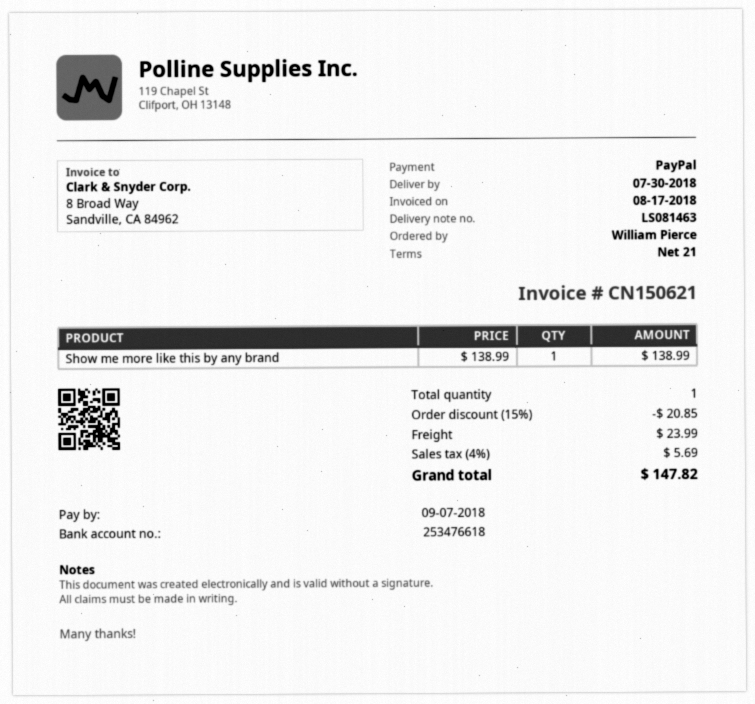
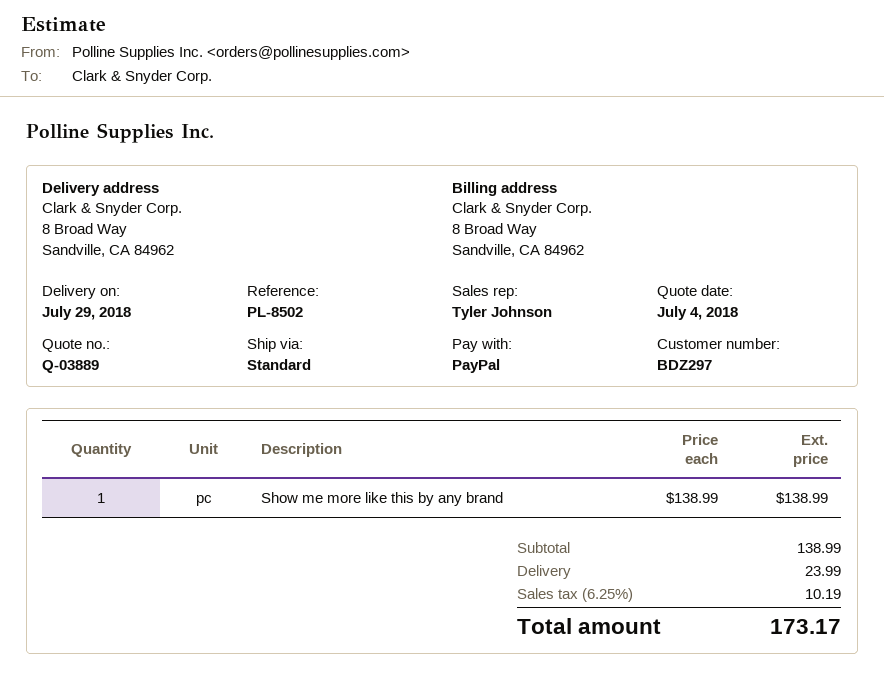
delivery date: 2018-07-30 -> 2018-07-29
discount: 15% = 20.85 -> none
tax: 4% = 5.69 -> 6.25% = 10.19
total: 147.82 -> 173.17

